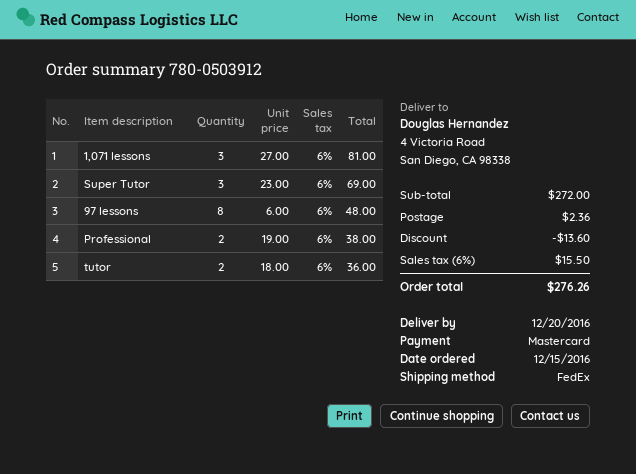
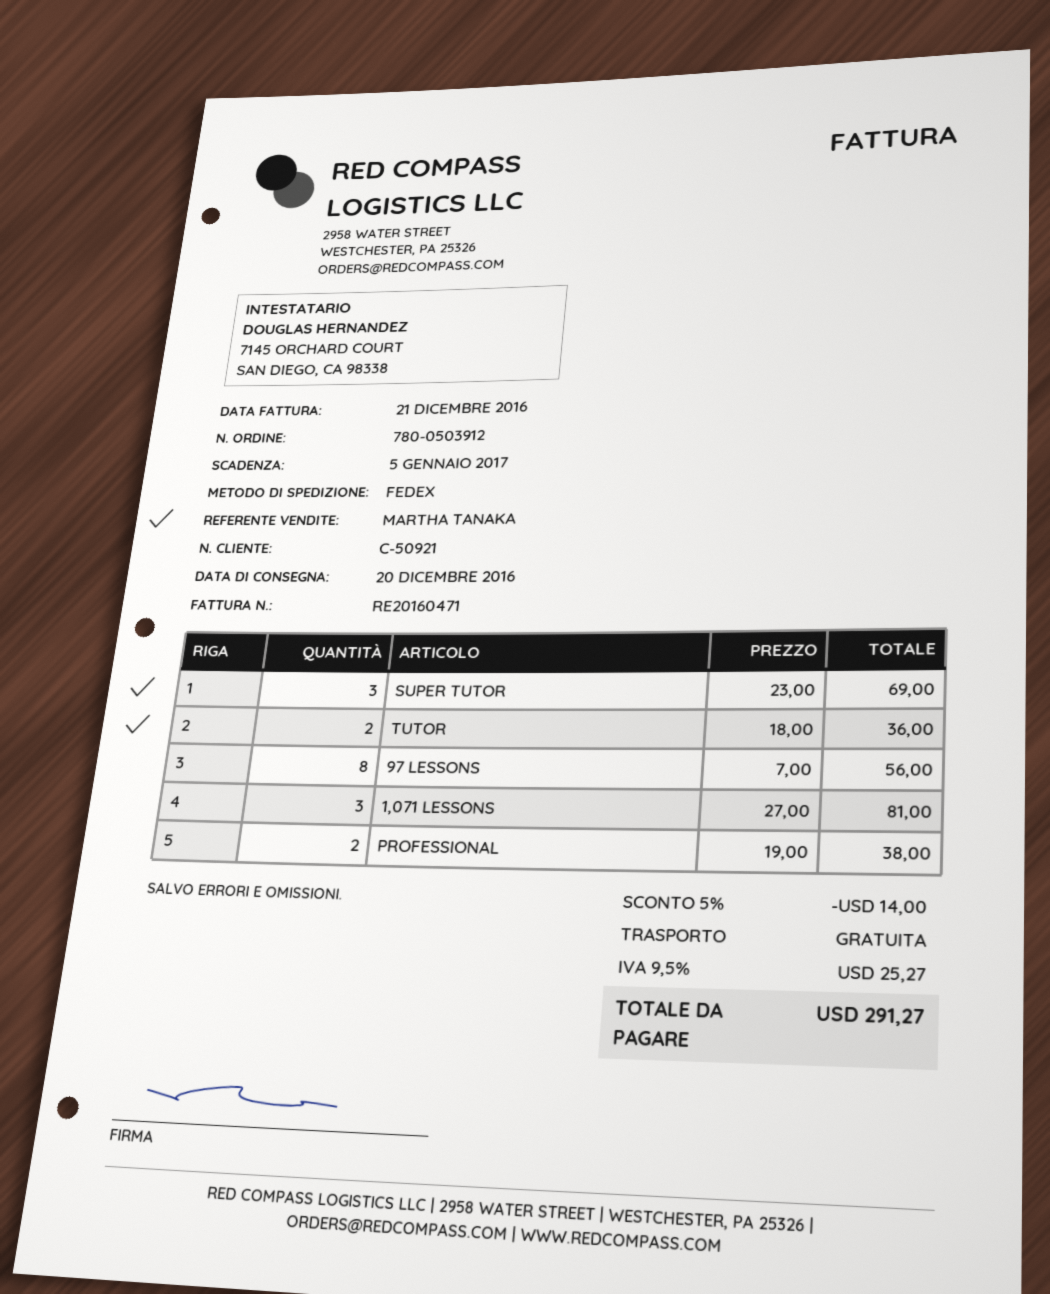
97 lessons: 8 x 6.00 = 48.00 -> 8 x 7.00 = 56.00
discount: 13.60 -> 14.00
shipping: 2.36 -> 0.00
tax: 6% = 15.50 -> 9.5% = 25.27
total: 276.26 -> 291.27

